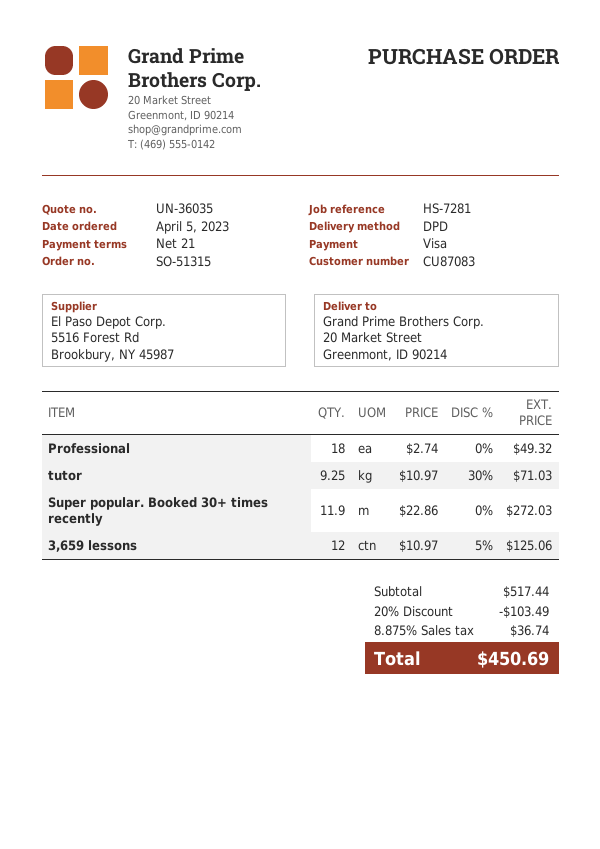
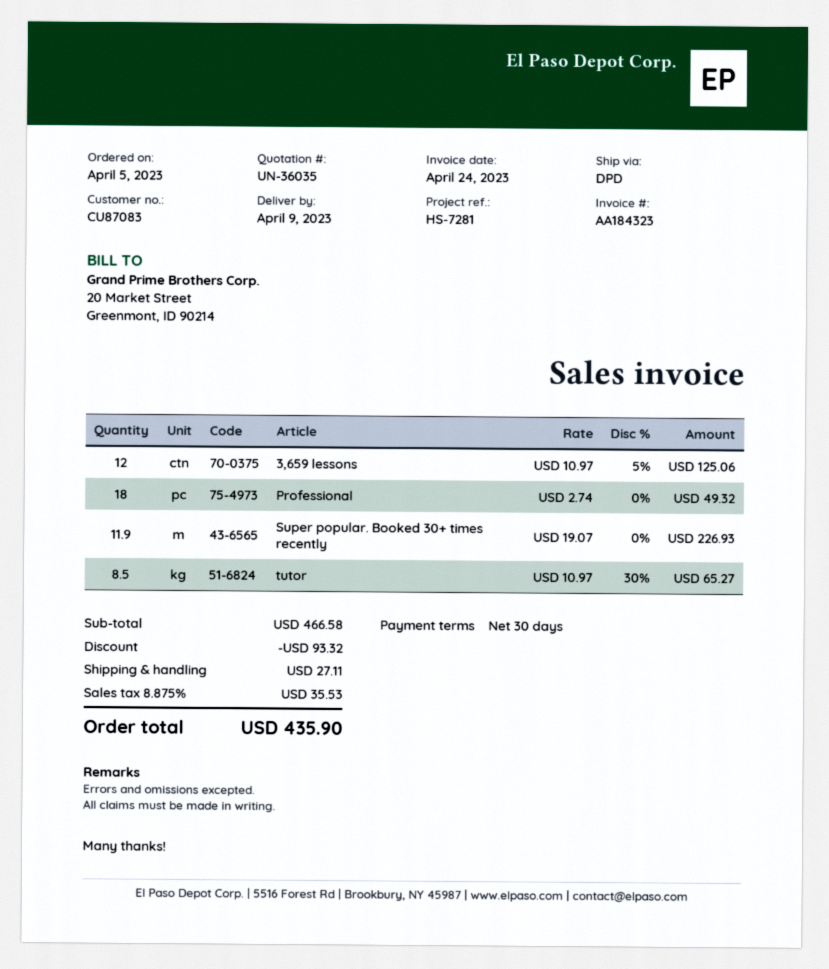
payment terms: 21 days -> 30 days
tutor: 9.25 x 10.97 - 30% = 71.03 -> 8.5 x 10.97 - 30% = 65.27
Super popular. Booked 30+ times recently: 11.9 x 22.86 = 272.03 -> 11.9 x 19.07 = 226.93
subtotal: 517.44 -> 466.58
discount: 103.49 -> 93.32
shipping: none -> 27.11
tax: 8.875% = 36.74 -> 8.875% = 35.53
total: 450.69 -> 435.90

